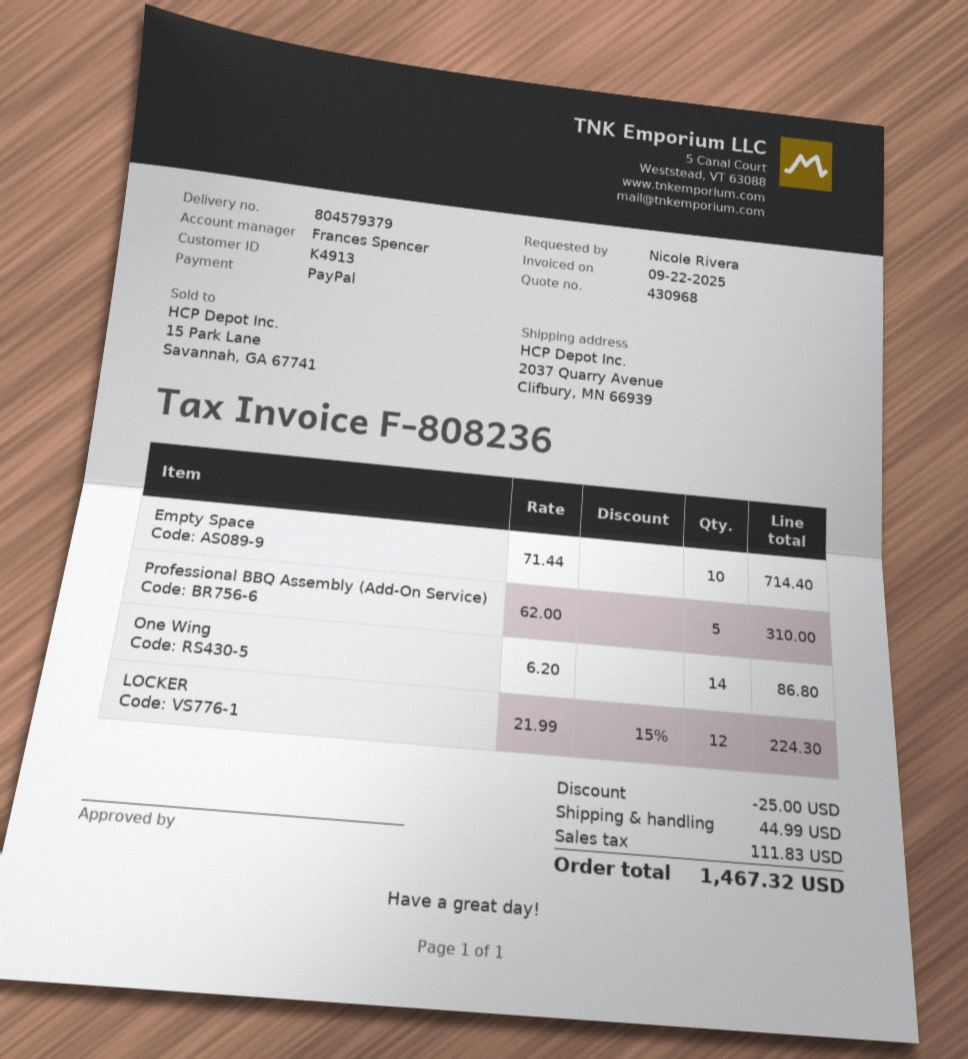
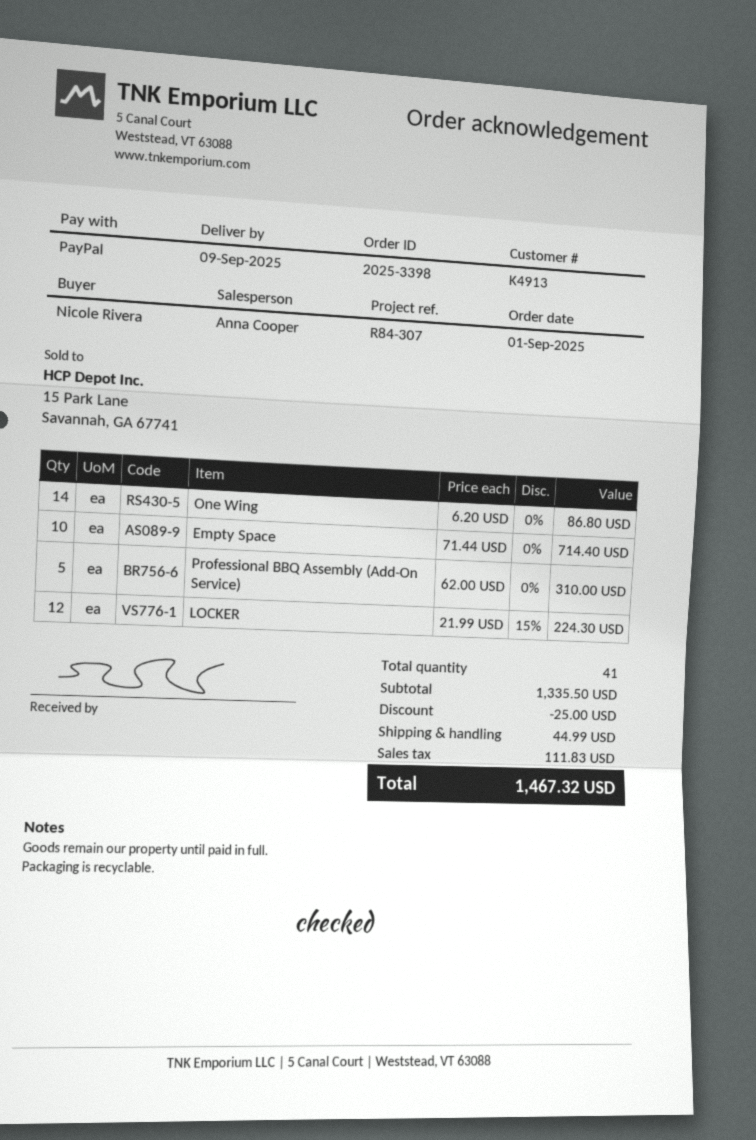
sales rep: Frances Spencer -> Anna Cooper

